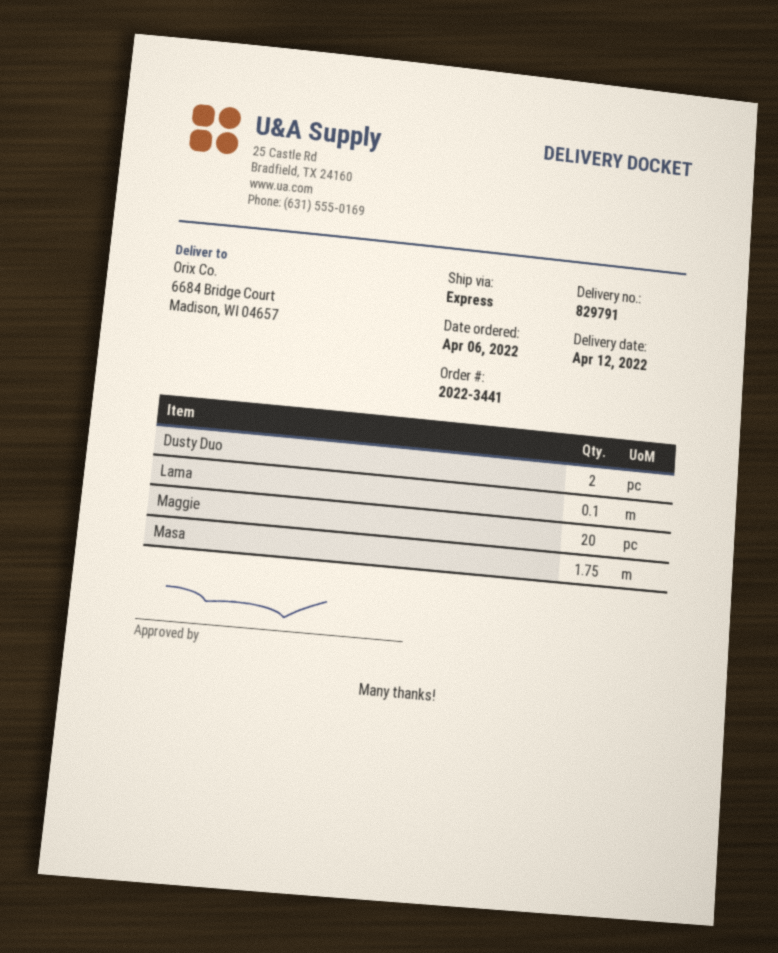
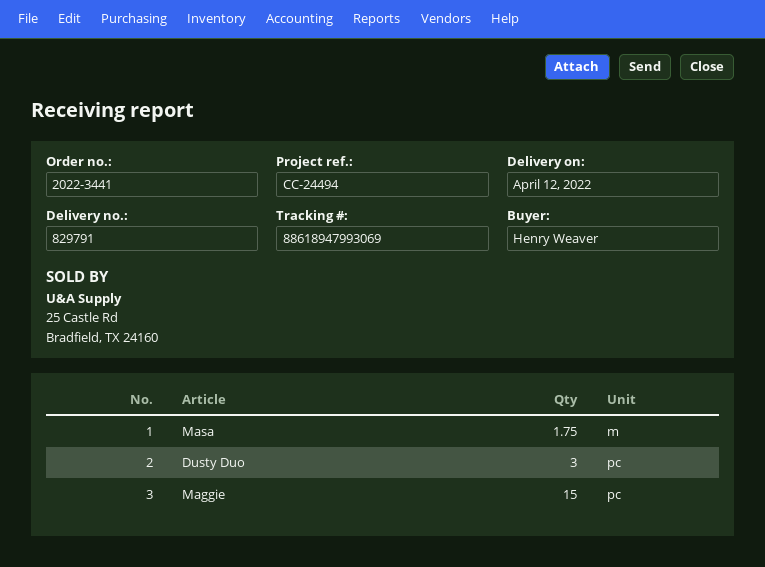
Dusty Duo: 2 -> 3
Lama: 0.1 -> none
Maggie: 20 -> 15

